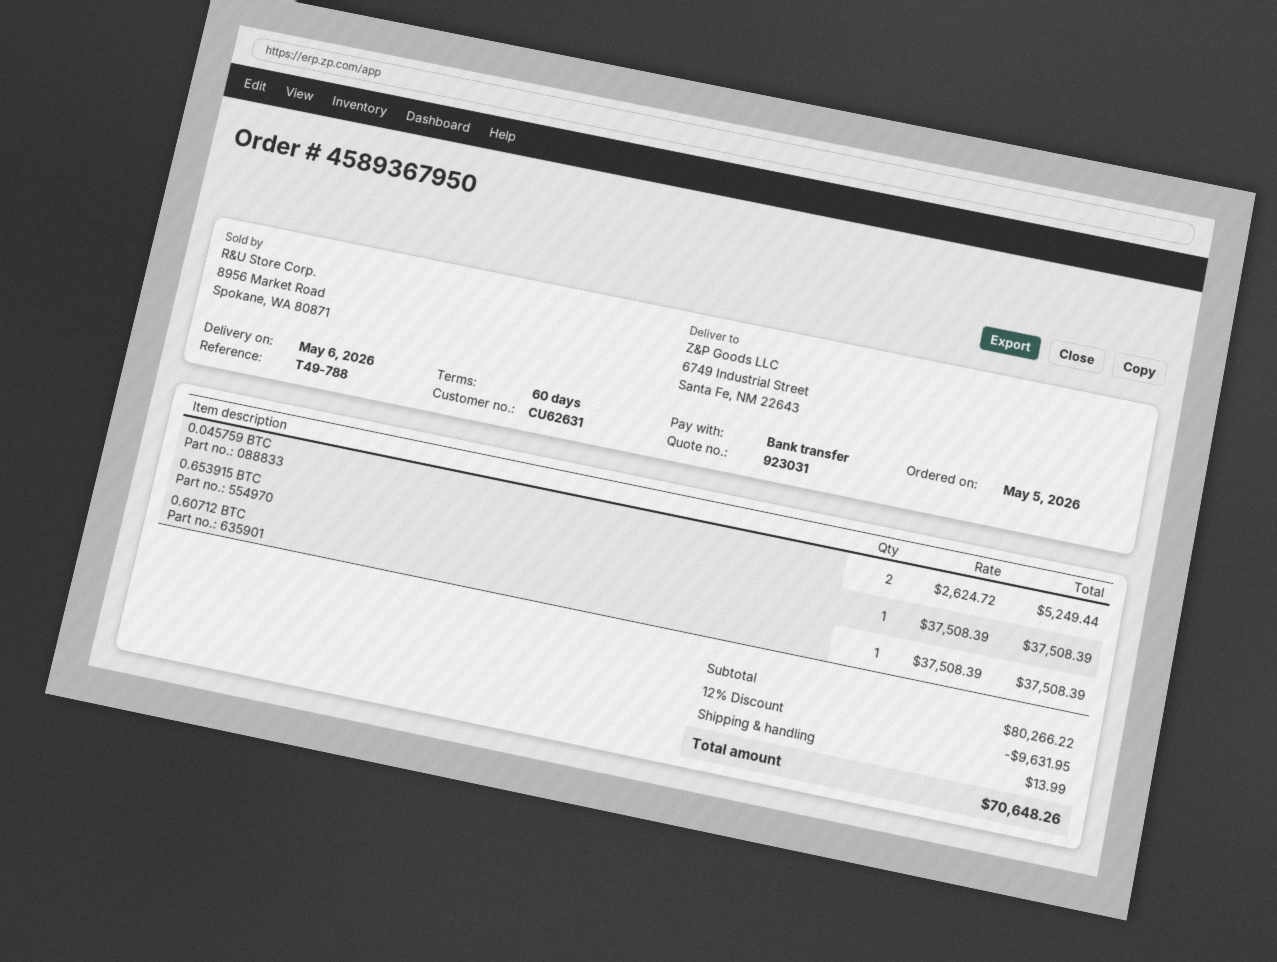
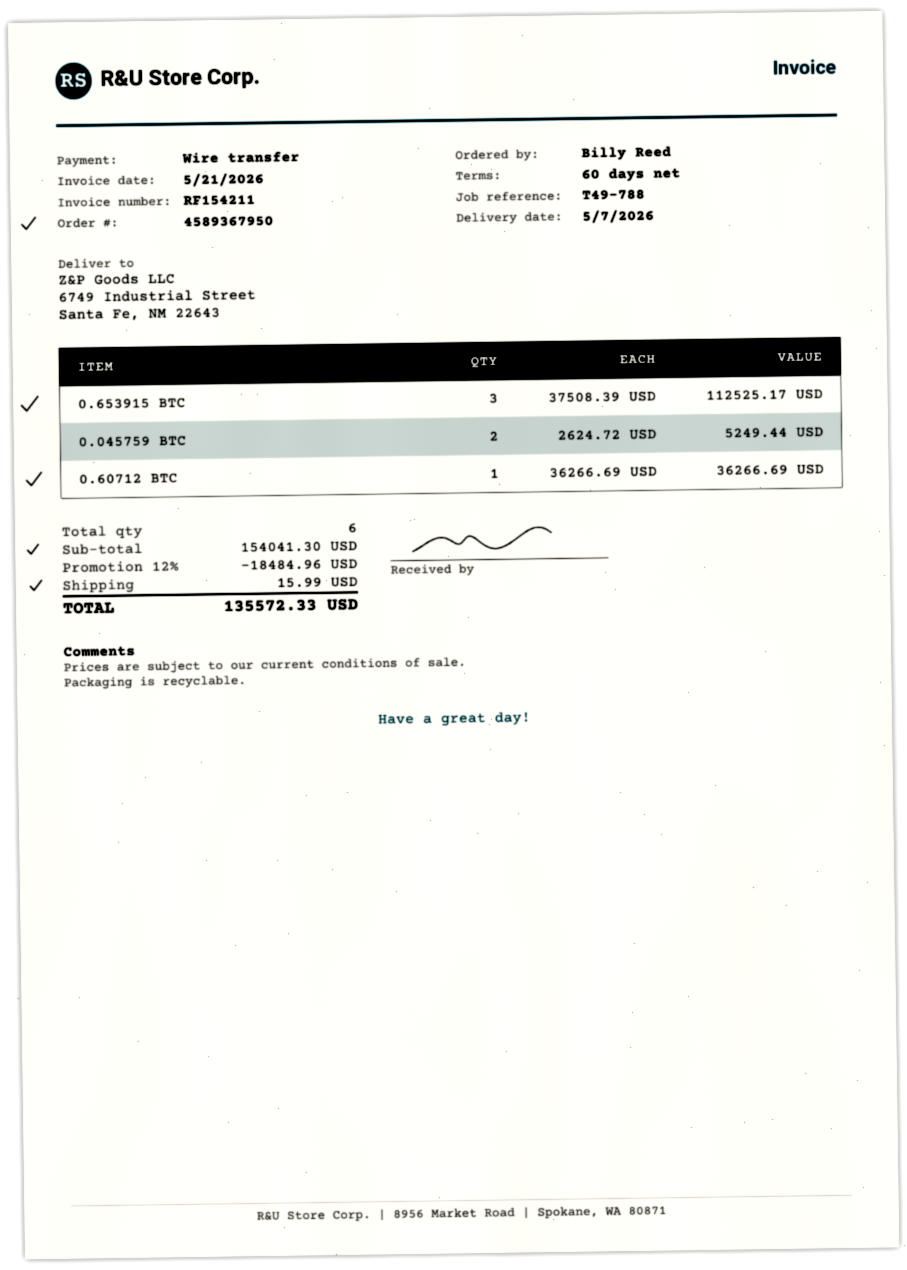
delivery date: 2026-05-06 -> 2026-05-07
0.653915 BTC: 1 x 37508.39 = 37508.39 -> 3 x 37508.39 = 112525.17
0.60712 BTC: 1 x 37508.39 = 37508.39 -> 1 x 36266.69 = 36266.69
subtotal: 80266.22 -> 154041.30
discount: 12% = 9631.95 -> 12% = 18484.96
shipping: 13.99 -> 15.99
total: 70648.26 -> 135572.33

